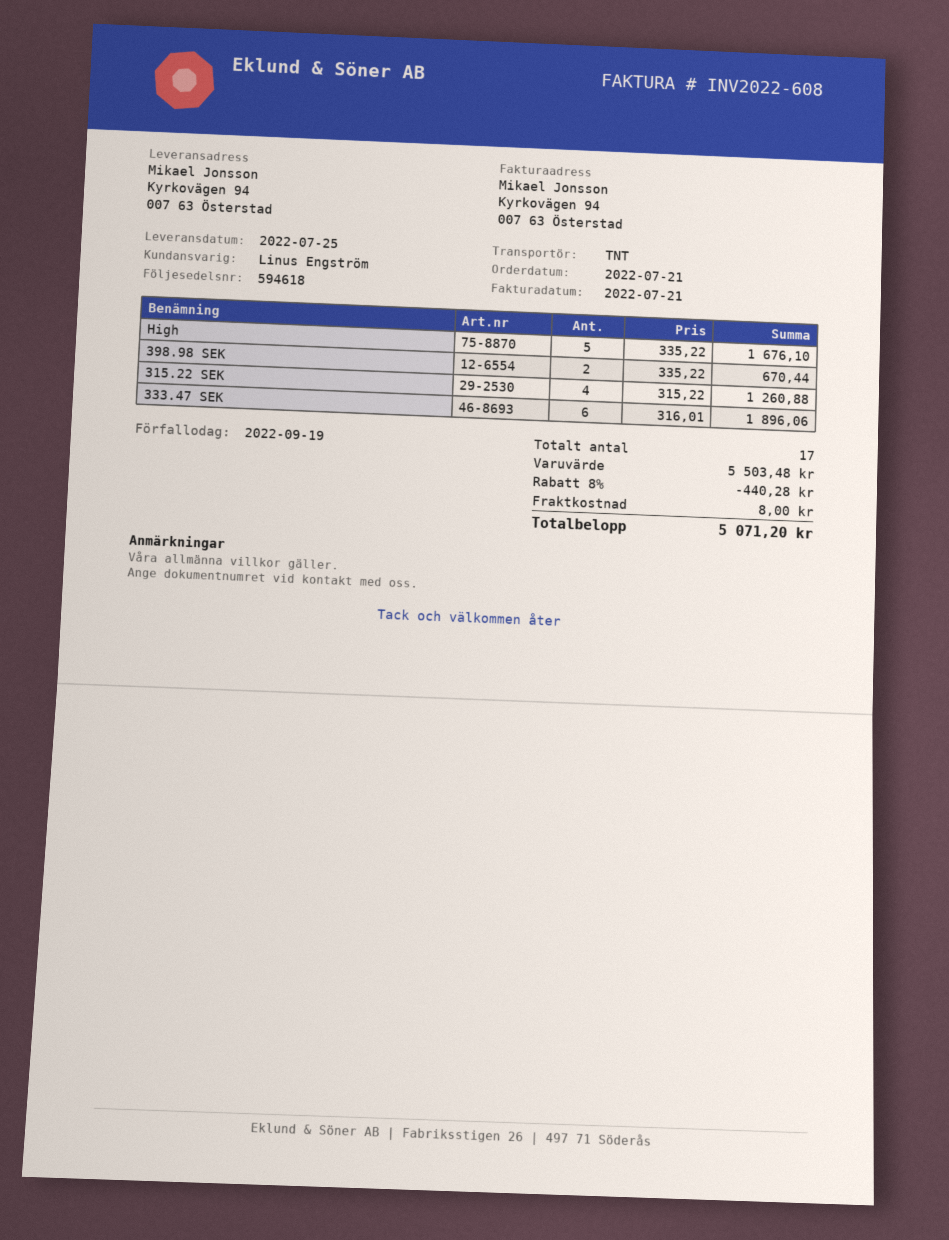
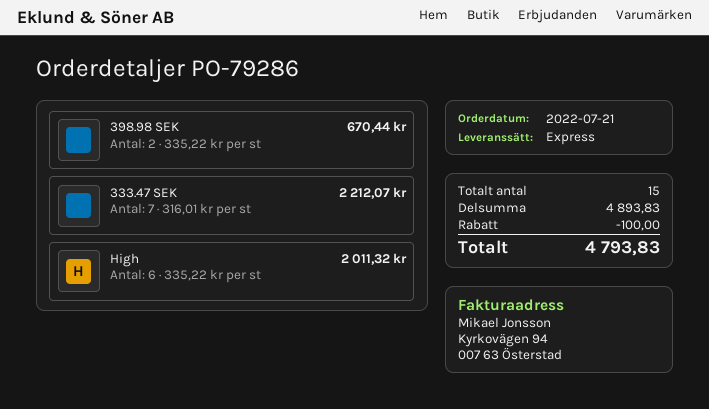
shipping method: TNT -> express
High: 5 x 335.22 = 1676.10 -> 6 x 335.22 = 2011.32
315.22 SEK: 4 x 315.22 = 1260.88 -> none
333.47 SEK: 6 x 316.01 = 1896.06 -> 7 x 316.01 = 2212.07
total quantity: 17 -> 15
subtotal: 5503.48 -> 4893.83
discount: 440.28 -> 100.00
shipping: 8.00 -> none
total: 5071.20 -> 4793.83

